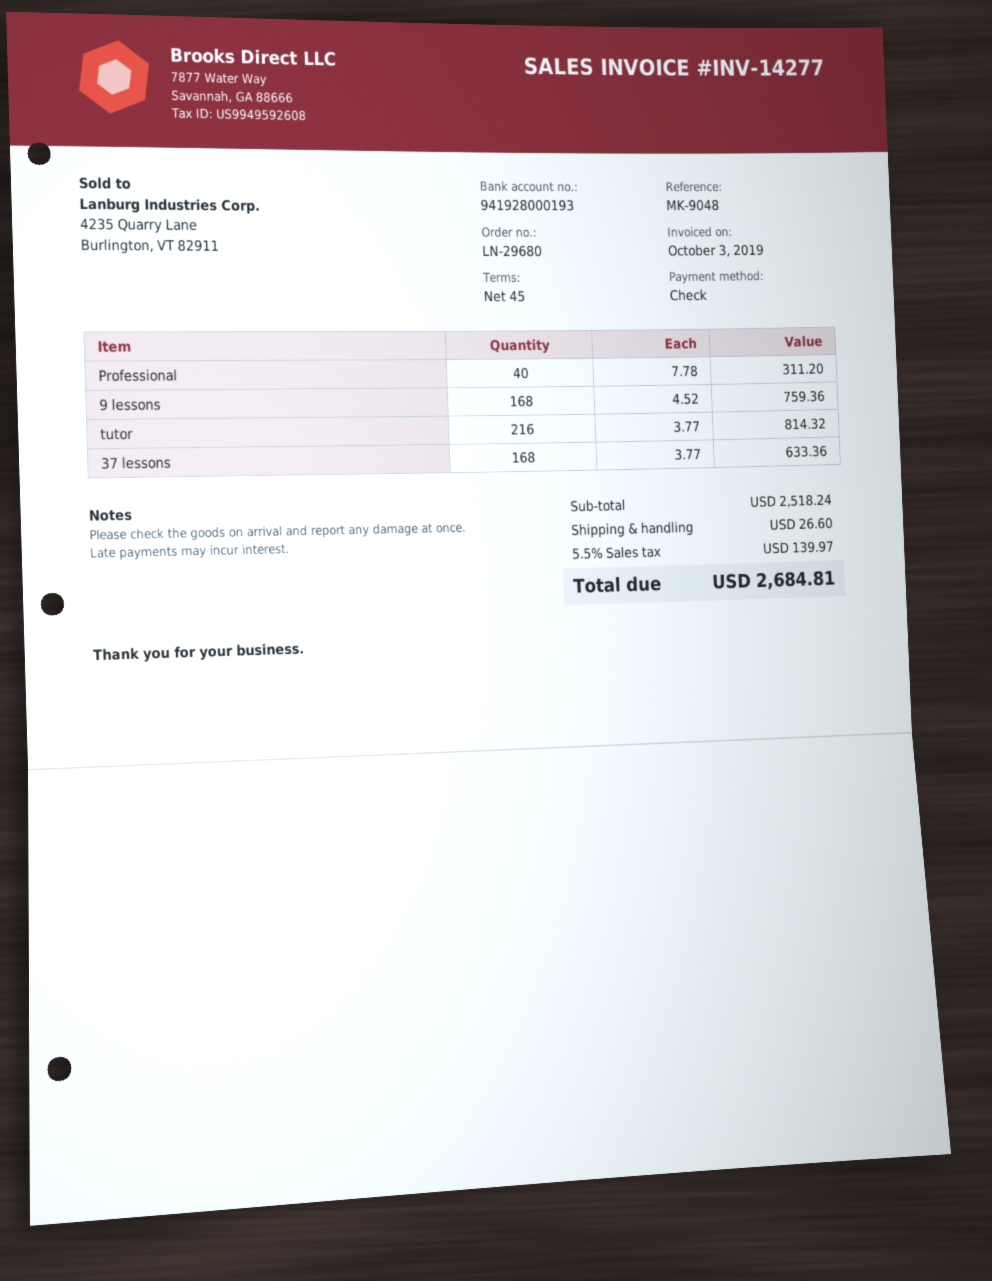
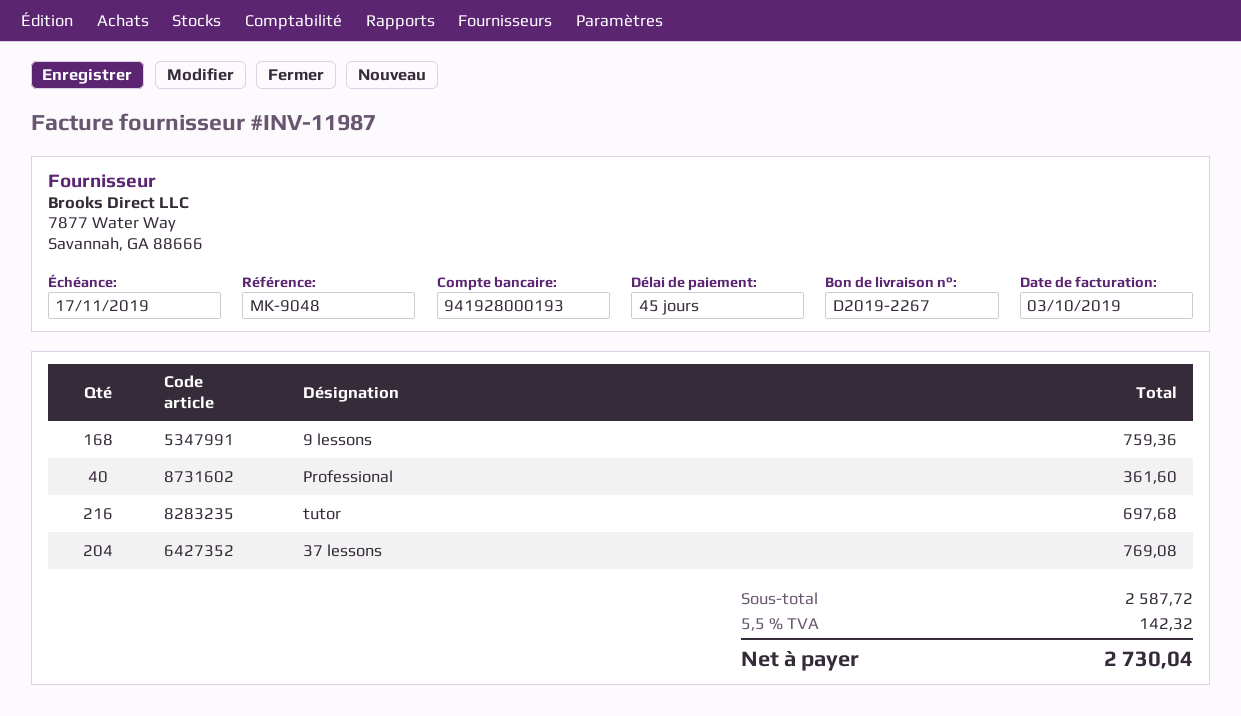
invoice number: INV-14277 -> INV-11987
Professional: 40 for 311.20 -> 40 for 361.60
tutor: 216 for 814.32 -> 216 for 697.68
37 lessons: 168 for 633.36 -> 204 for 769.08
subtotal: 2518.24 -> 2587.72
shipping: 26.60 -> none
tax: 5.5% = 139.97 -> 5.5% = 142.32
total: 2684.81 -> 2730.04

